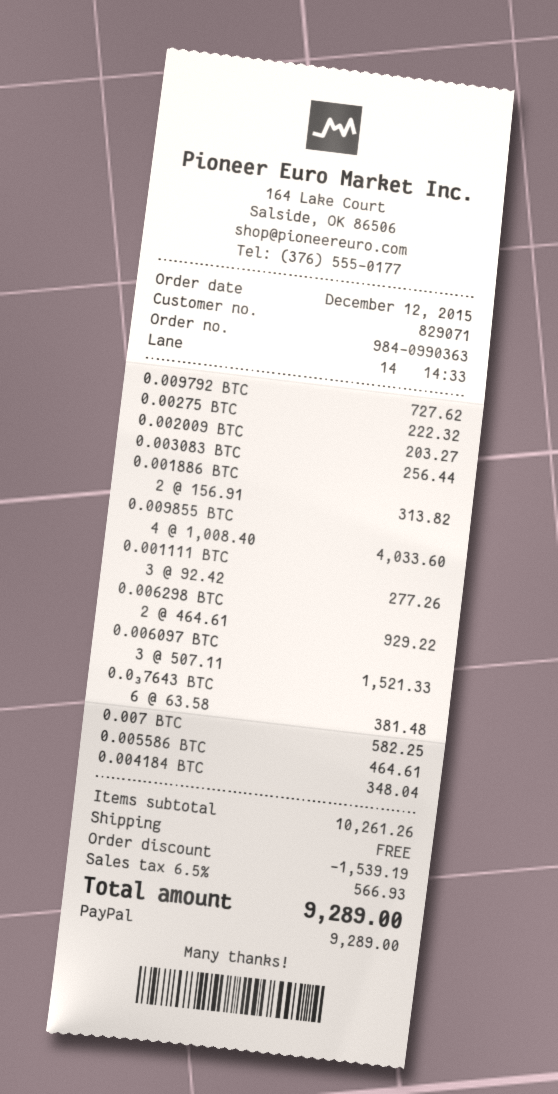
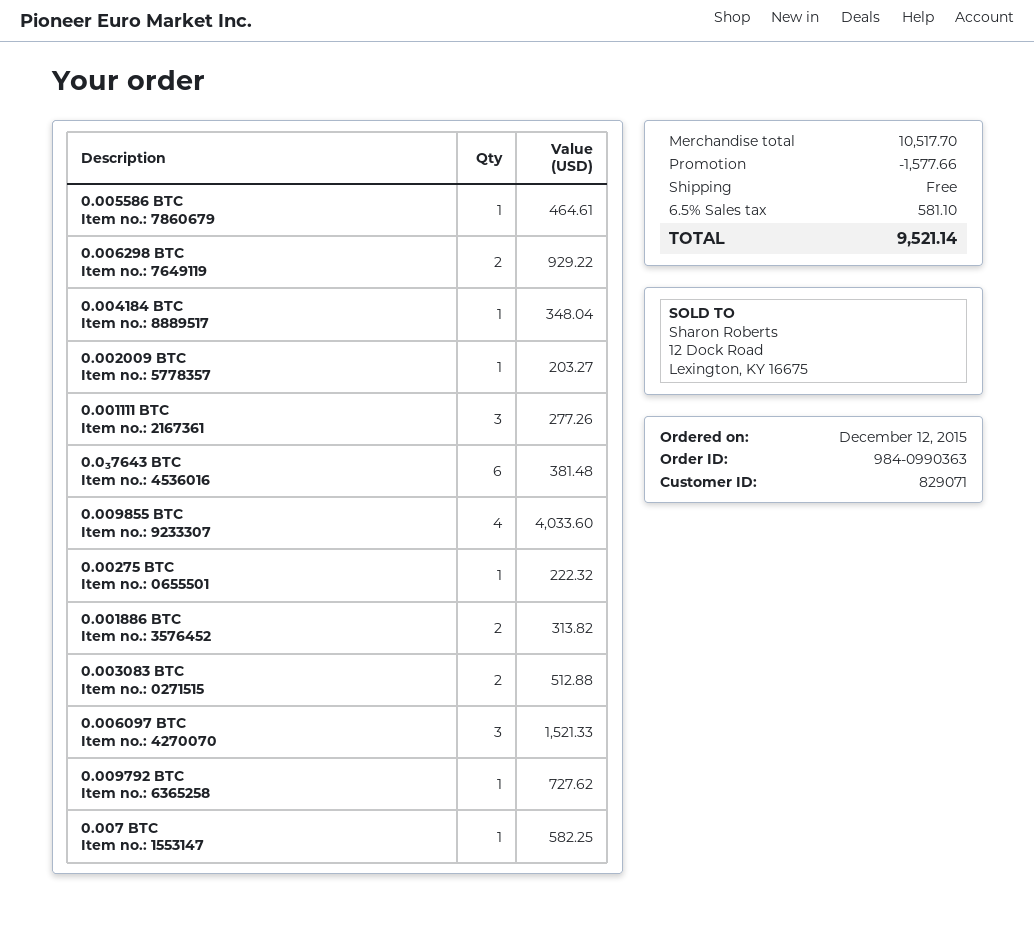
0.003083 BTC: 1 for 256.44 -> 2 for 512.88
subtotal: 10261.26 -> 10517.70
discount: 1539.19 -> 1577.66
tax: 6.5% = 566.93 -> 6.5% = 581.10
total: 9289.00 -> 9521.14

